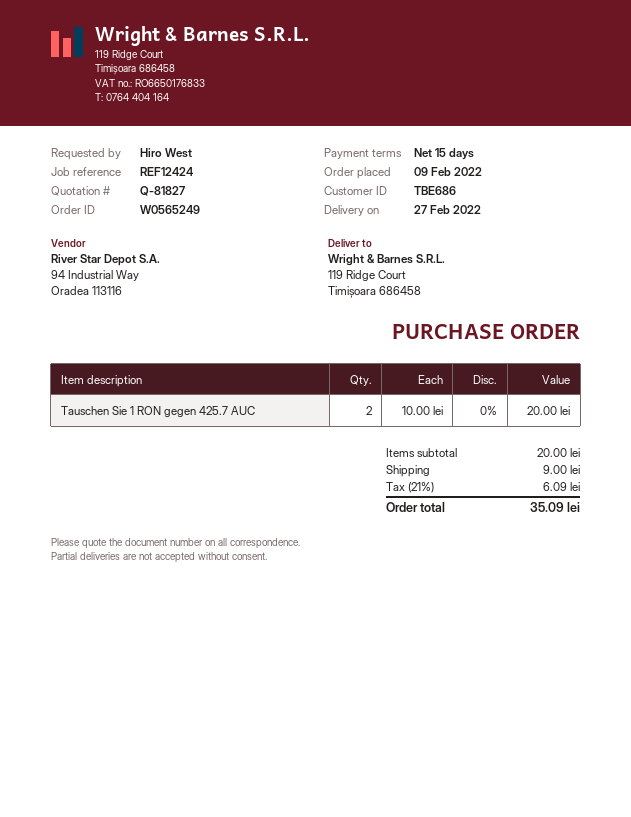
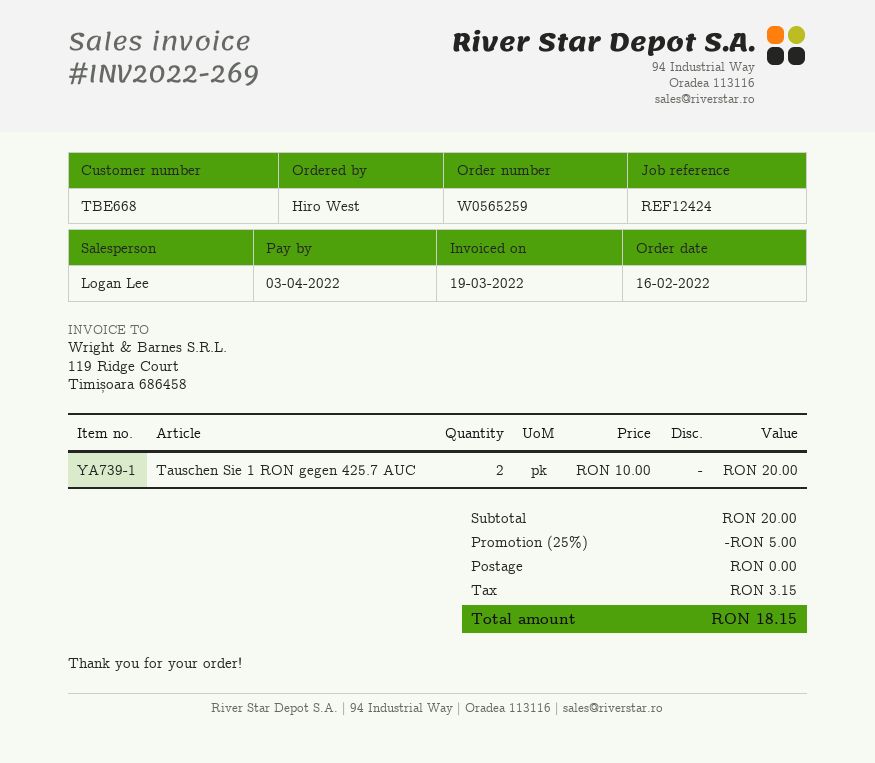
order number: W0565249 -> W0565259
order date: 2022-02-09 -> 2022-02-16
customer number: TBE686 -> TBE668
discount: none -> 25% = 5.00
shipping: 9.00 -> 0.00
tax: 6.09 -> 3.15
total: 35.09 -> 18.15

